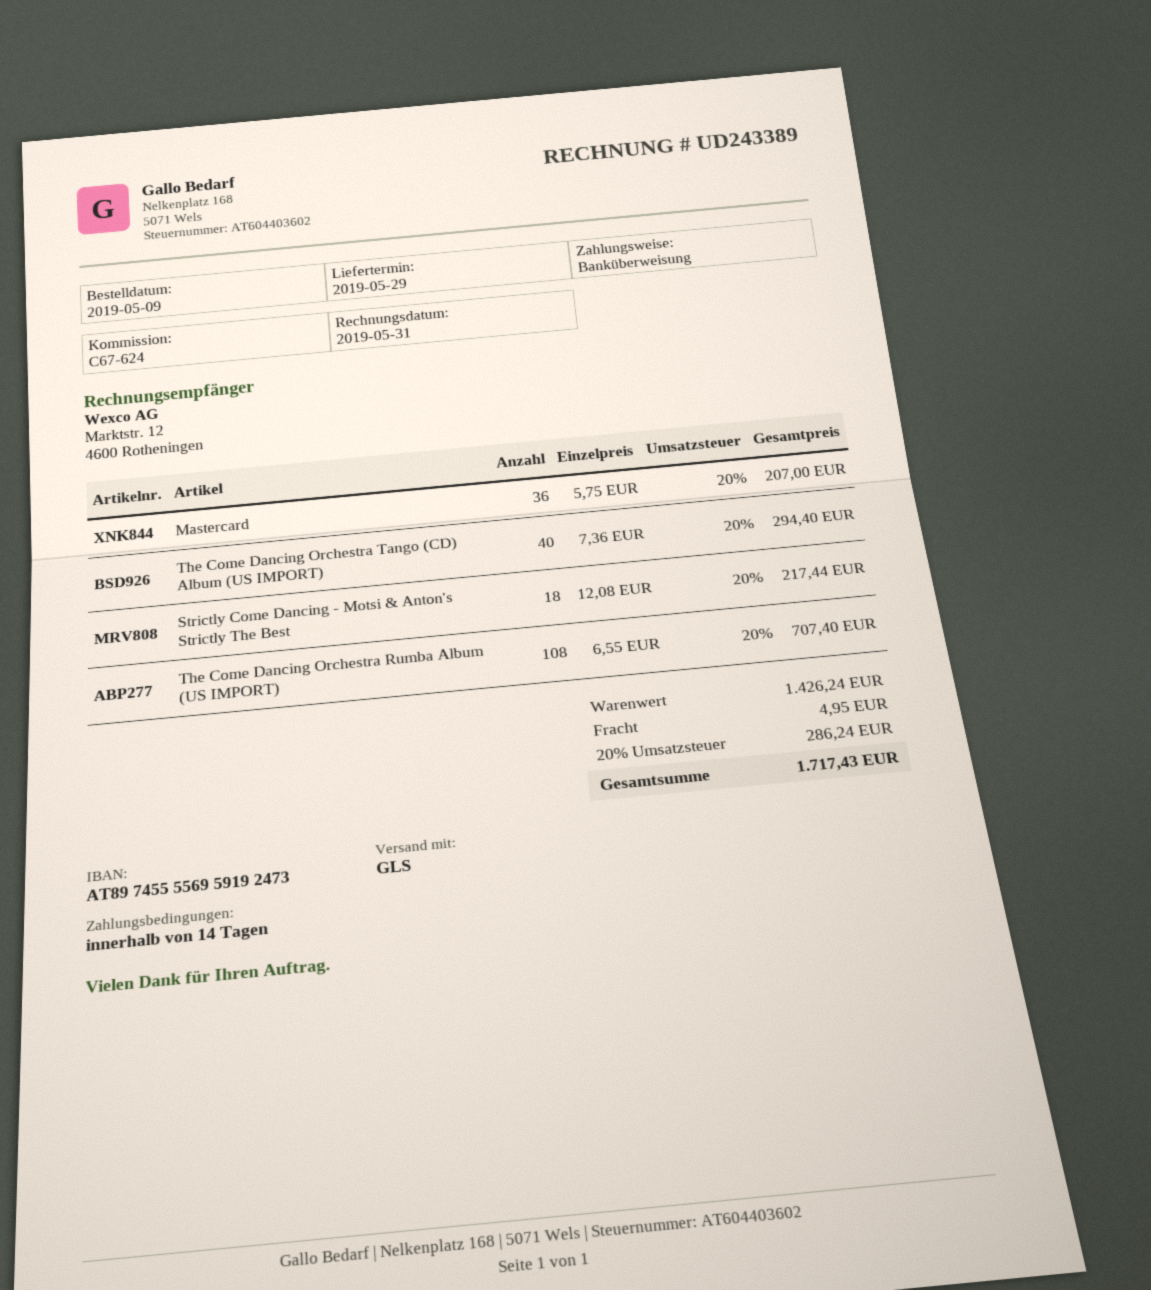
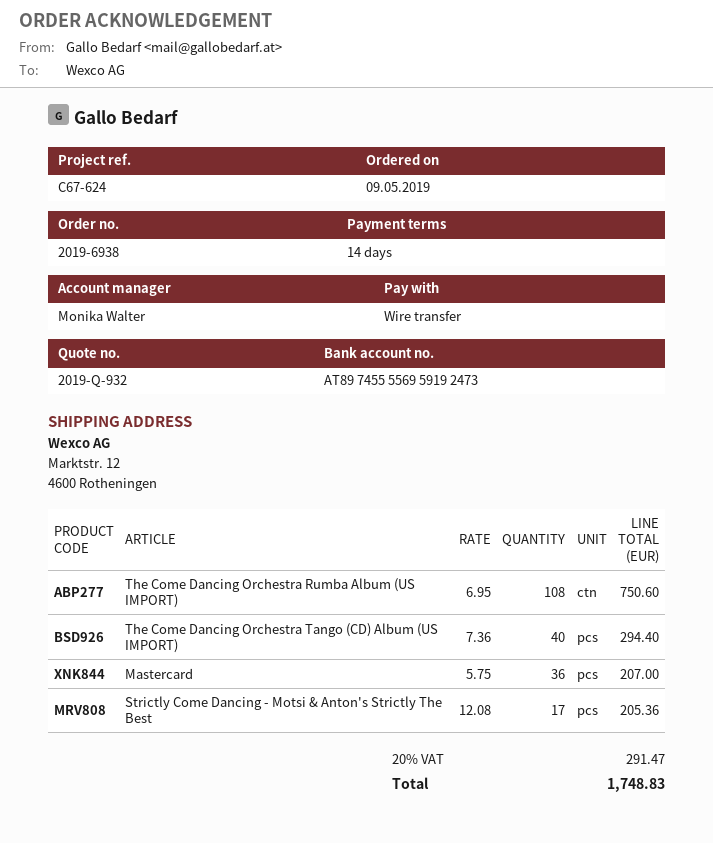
Strictly Come Dancing - Motsi & Anton's Strictly The Best: 18 x 12.08 = 217.44 -> 17 x 12.08 = 205.36
The Come Dancing Orchestra Rumba Album (US IMPORT): 108 x 6.55 = 707.40 -> 108 x 6.95 = 750.60
shipping: 4.95 -> none
tax: 20% = 286.24 -> 20% = 291.47
total: 1717.43 -> 1748.83

